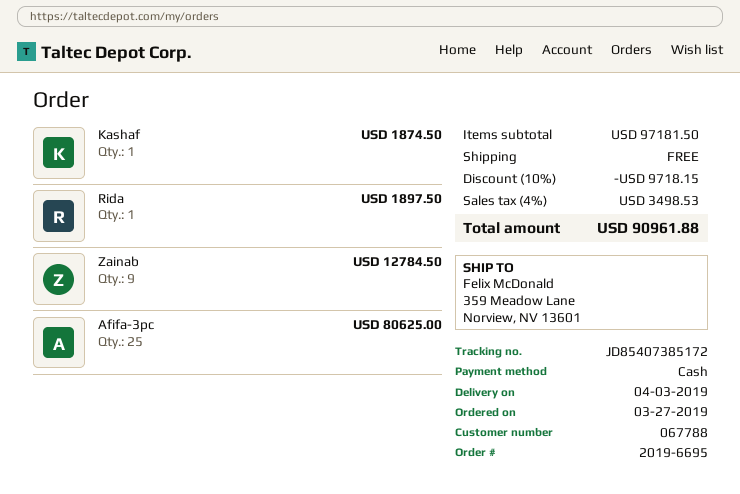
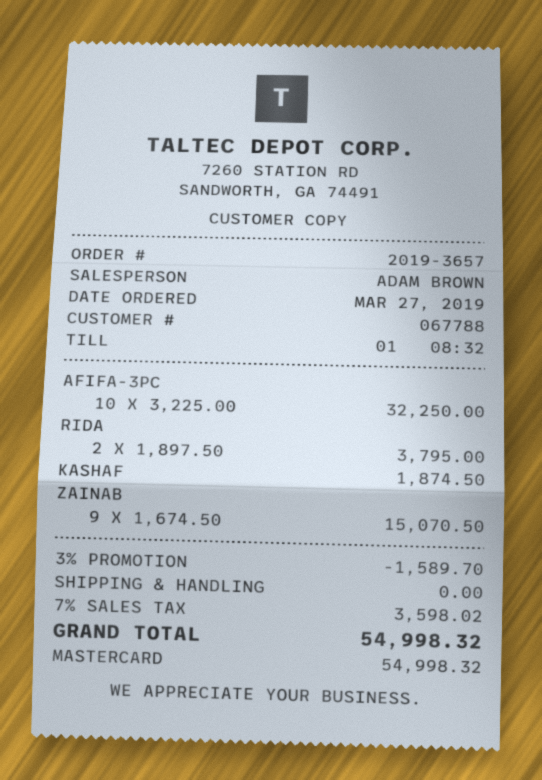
order number: 2019-6695 -> 2019-3657
payment method: cash -> Mastercard
Rida: 1 for 1897.50 -> 2 for 3795.00
Zainab: 9 for 12784.50 -> 9 for 15070.50
Afifa-3pc: 25 for 80625.00 -> 10 for 32250.00
discount: 10% = 9718.15 -> 3% = 1589.70
tax: 4% = 3498.53 -> 7% = 3598.02
total: 90961.88 -> 54998.32

